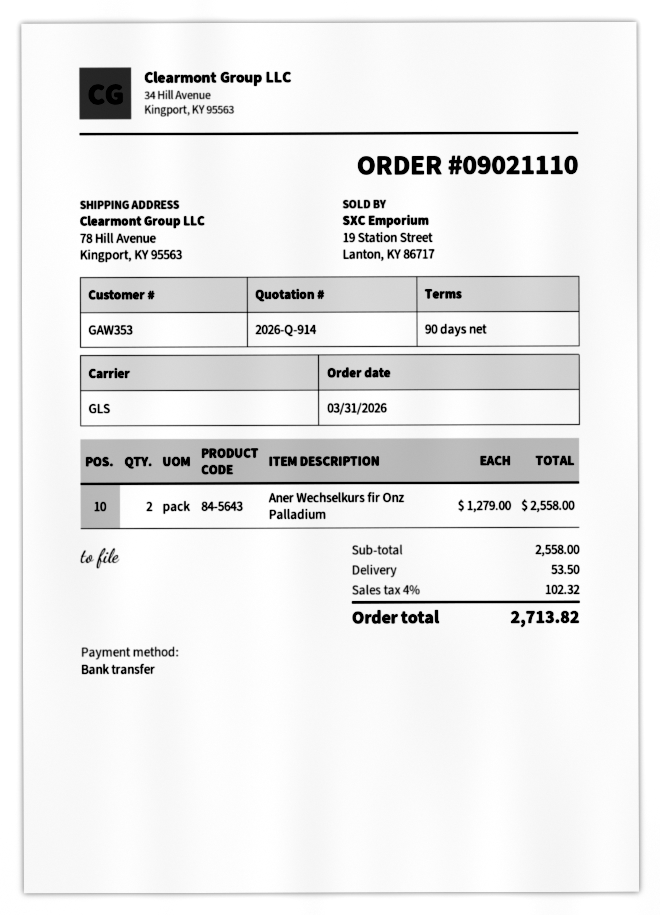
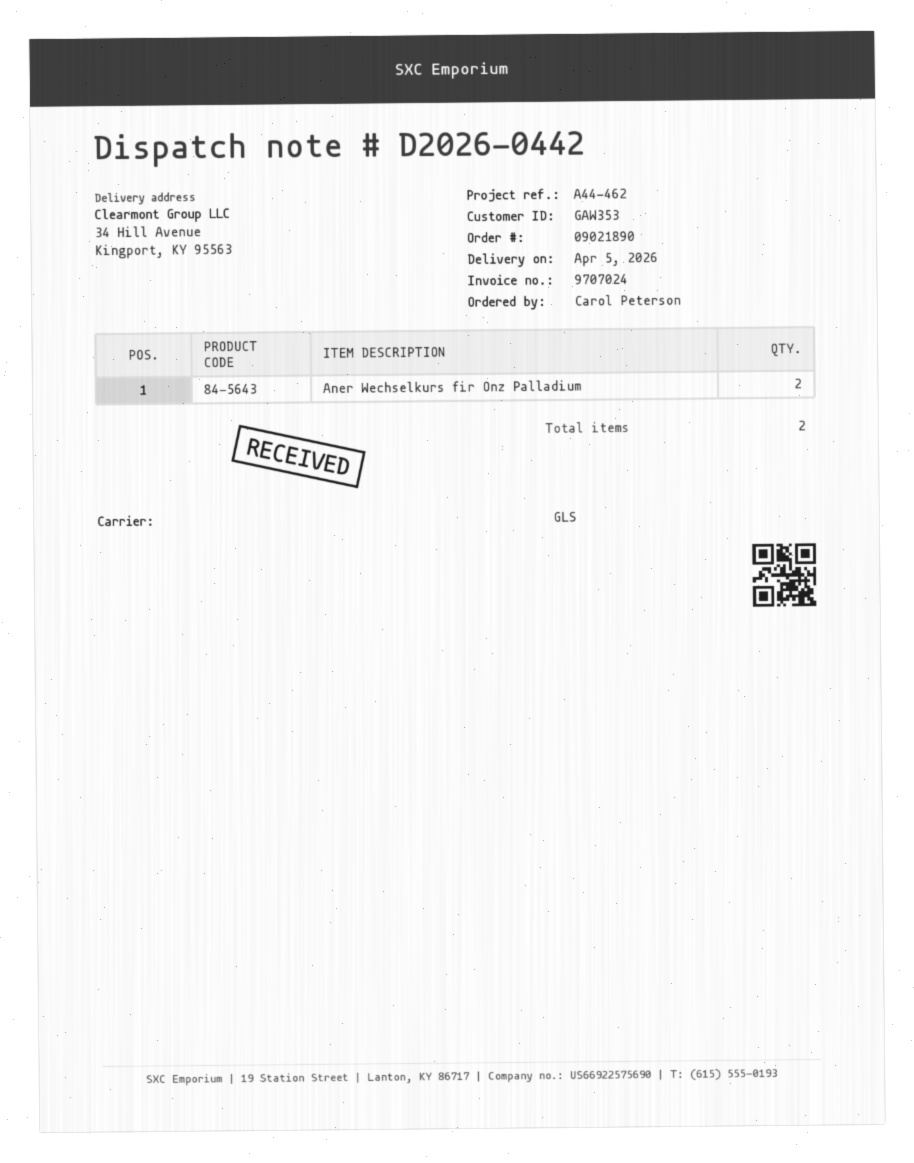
order number: 09021110 -> 09021890
ship to: 78 Hill Avenue, Kingport, KY 95563 -> 34 Hill Avenue, Kingport, KY 95563

